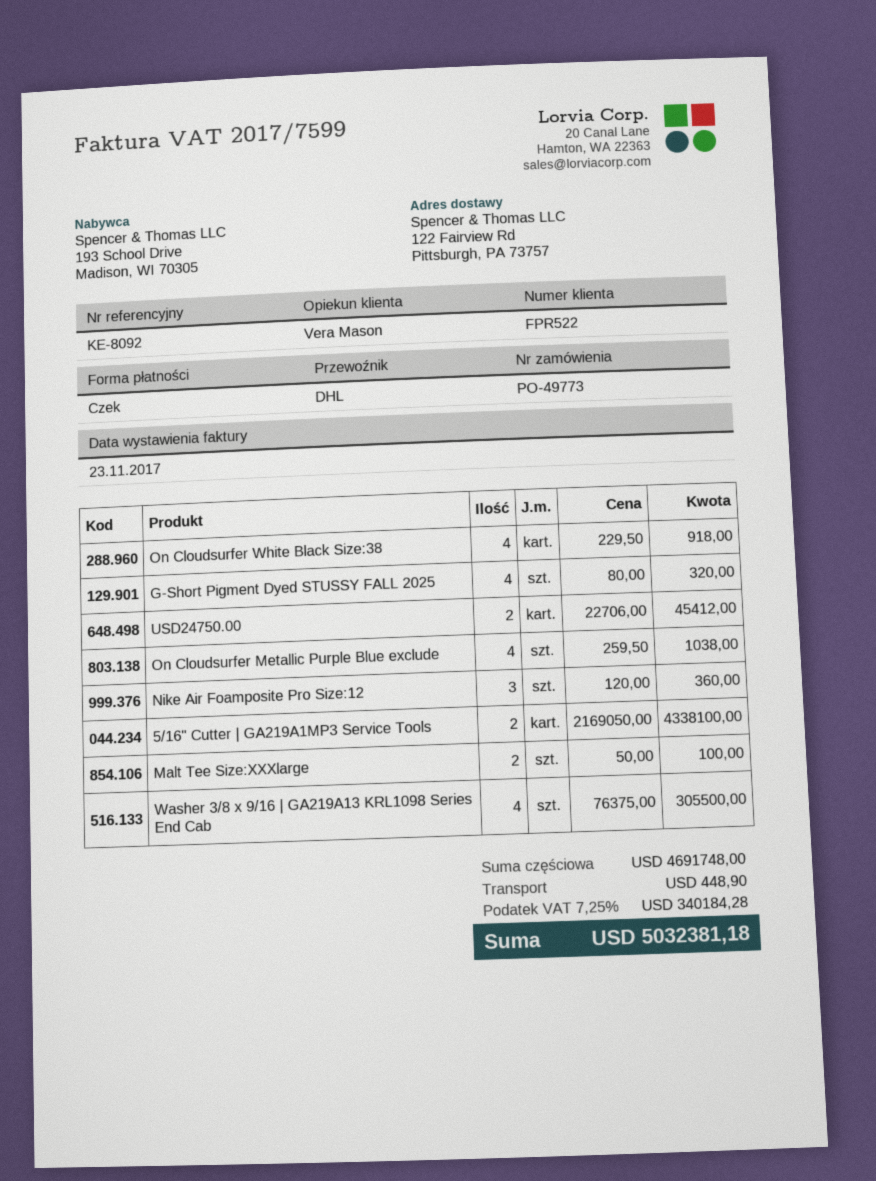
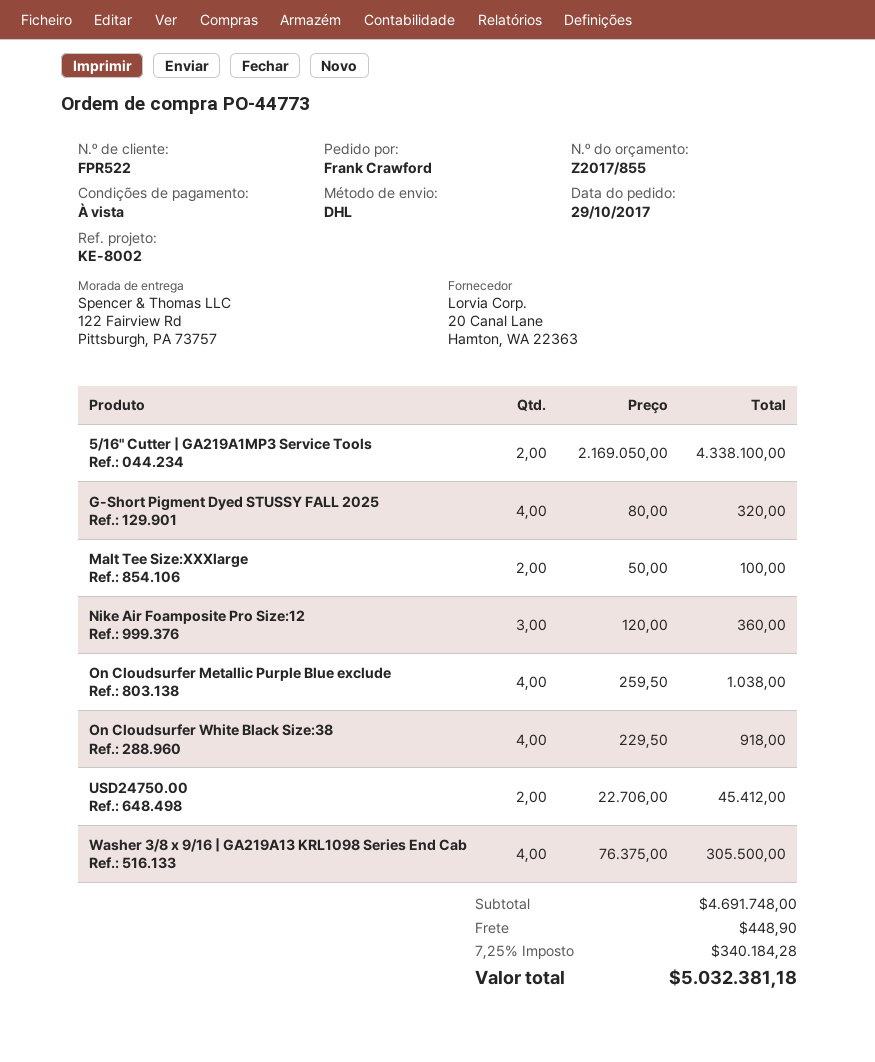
order number: PO-49773 -> PO-44773
reference: KE-8092 -> KE-8002

